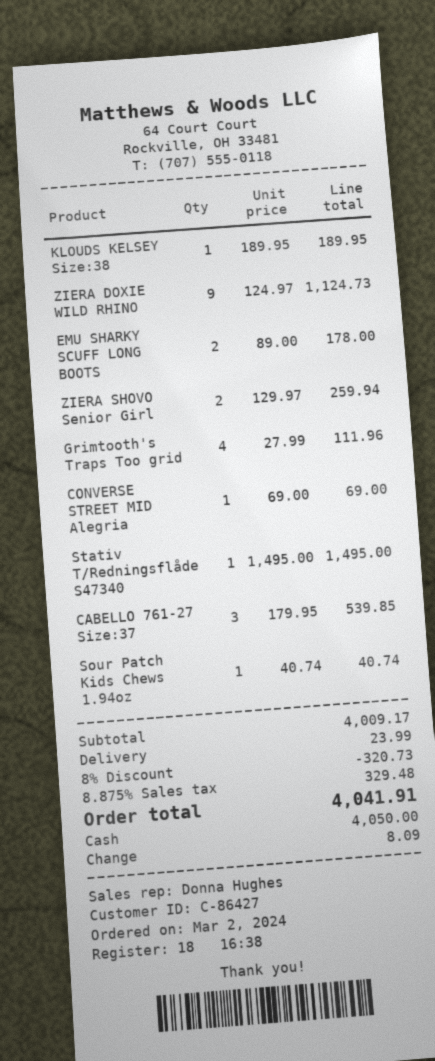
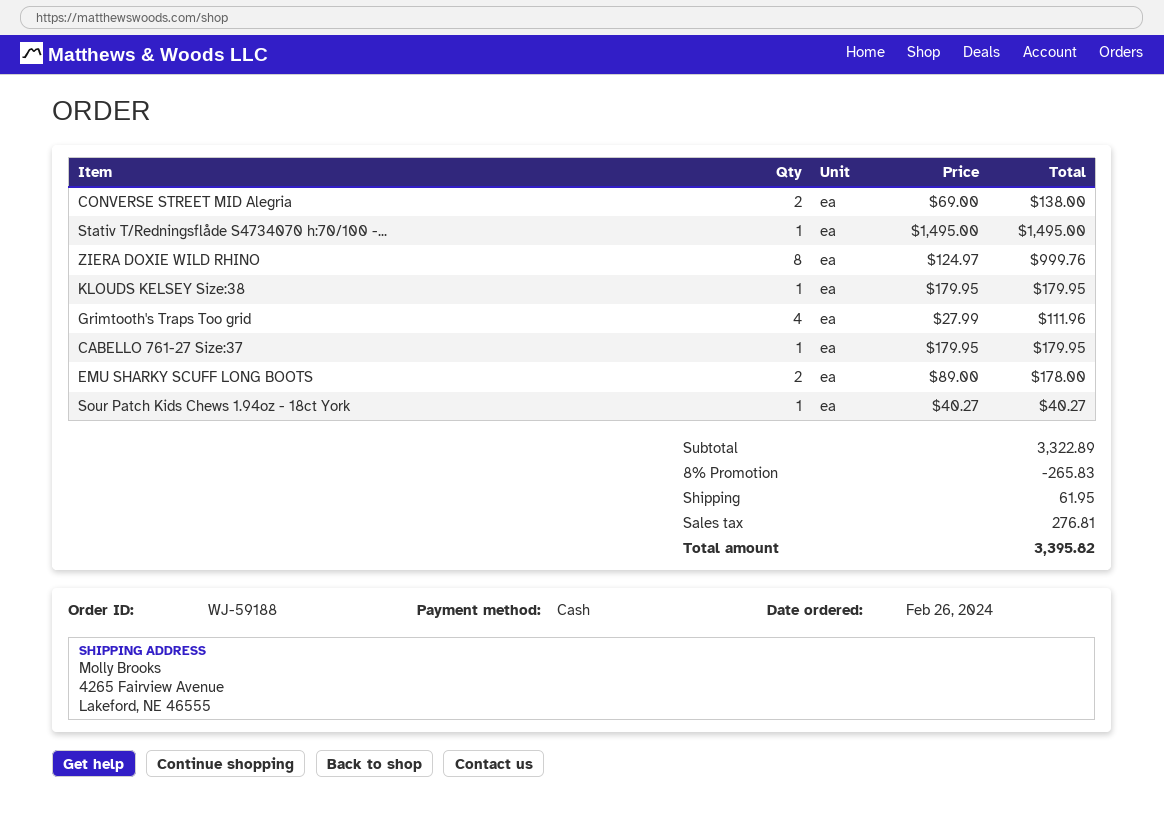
order date: 2024-03-02 -> 2024-02-26
KLOUDS KELSEY Size:38: 1 x 189.95 = 189.95 -> 1 x 179.95 = 179.95
ZIERA DOXIE WILD RHINO: 9 x 124.97 = 1124.73 -> 8 x 124.97 = 999.76
ZIERA SHOVO Senior Girl: 2 x 129.97 = 259.94 -> none
CONVERSE STREET MID Alegria: 1 x 69.00 = 69.00 -> 2 x 69.00 = 138.00
CABELLO 761-27 Size:37: 3 x 179.95 = 539.85 -> 1 x 179.95 = 179.95
Sour Patch Kids Chews 1.94oz: 1 x 40.74 = 40.74 -> 1 x 40.27 = 40.27
subtotal: 4009.17 -> 3322.89
discount: 8% = 320.73 -> 8% = 265.83
shipping: 23.99 -> 61.95
tax: 329.48 -> 276.81
total: 4041.91 -> 3395.82

